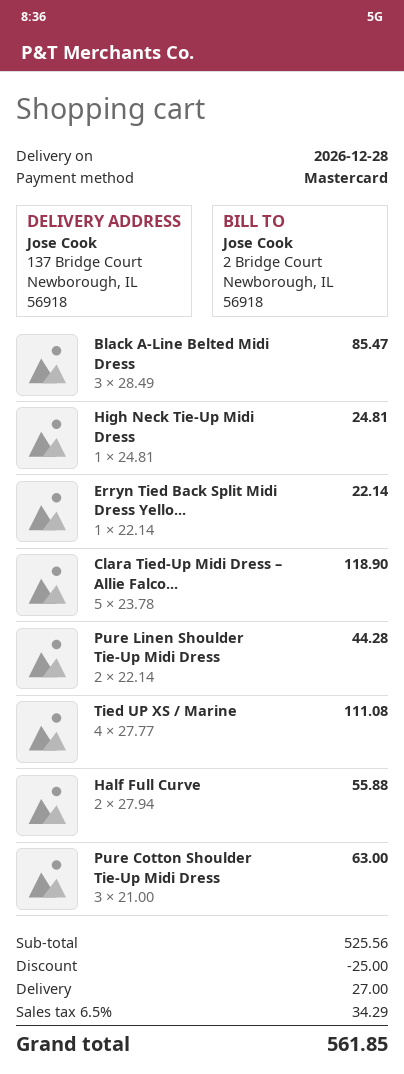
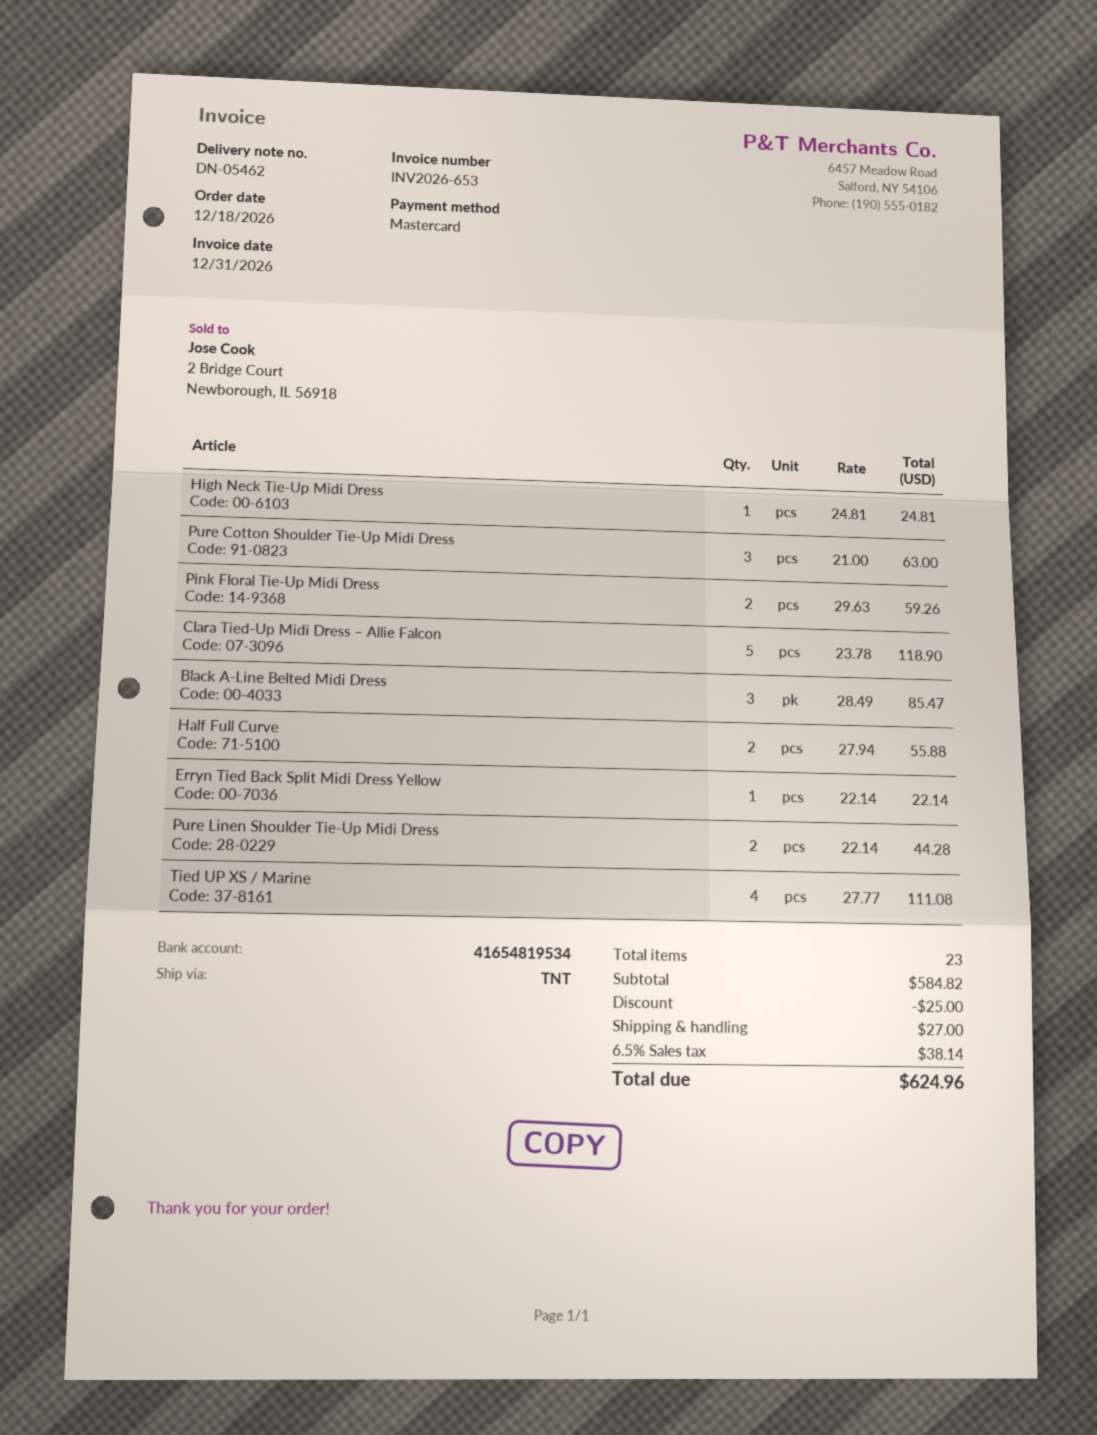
Pink Floral Tie-Up Midi Dress: none -> 2 x 29.63 = 59.26
subtotal: 525.56 -> 584.82
tax: 6.5% = 34.29 -> 6.5% = 38.14
total: 561.85 -> 624.96

